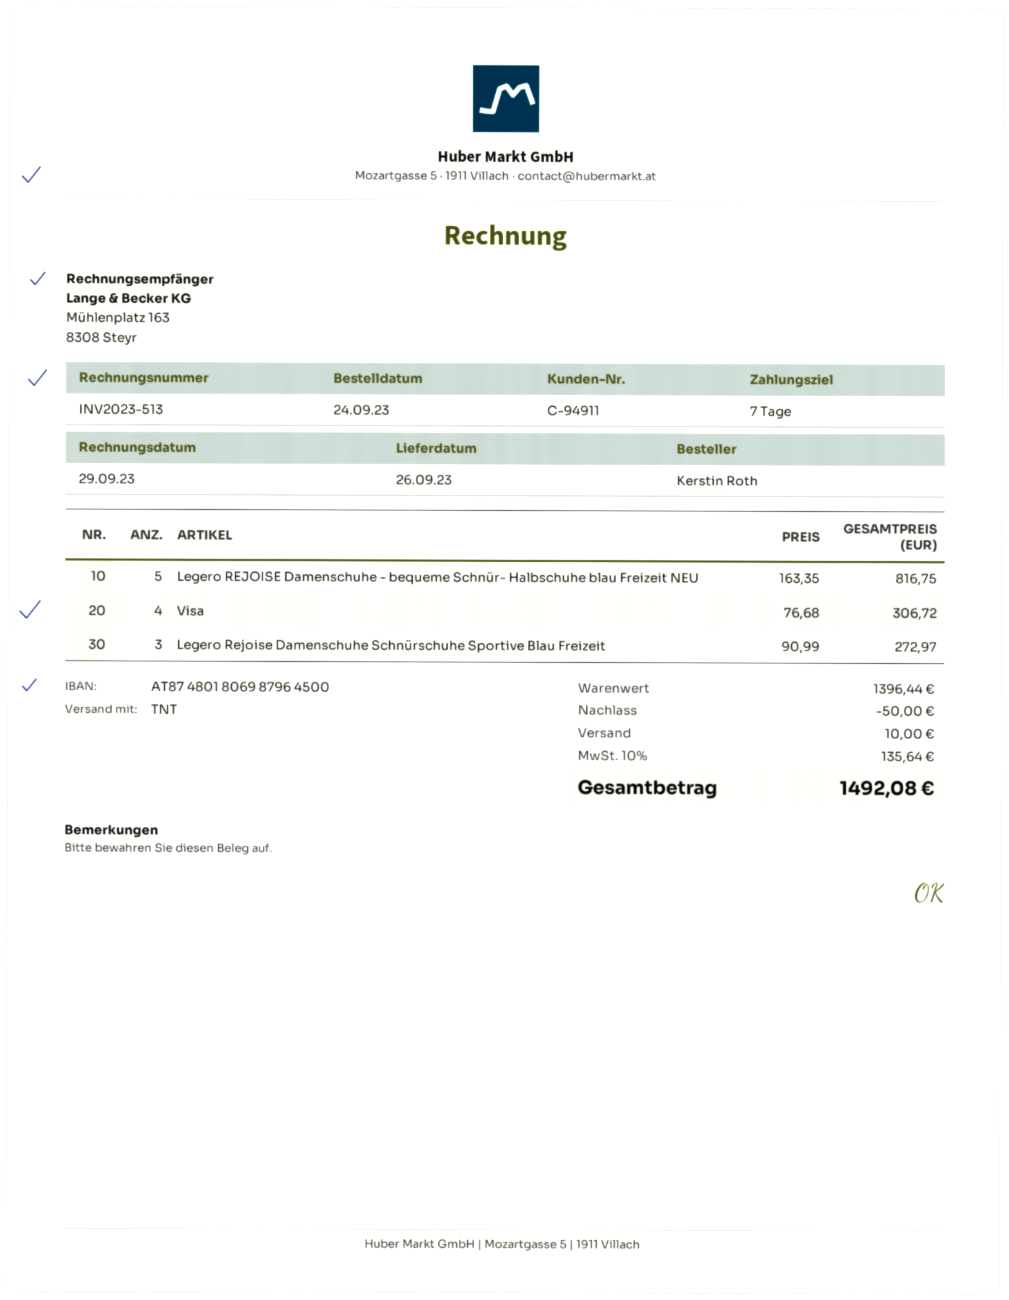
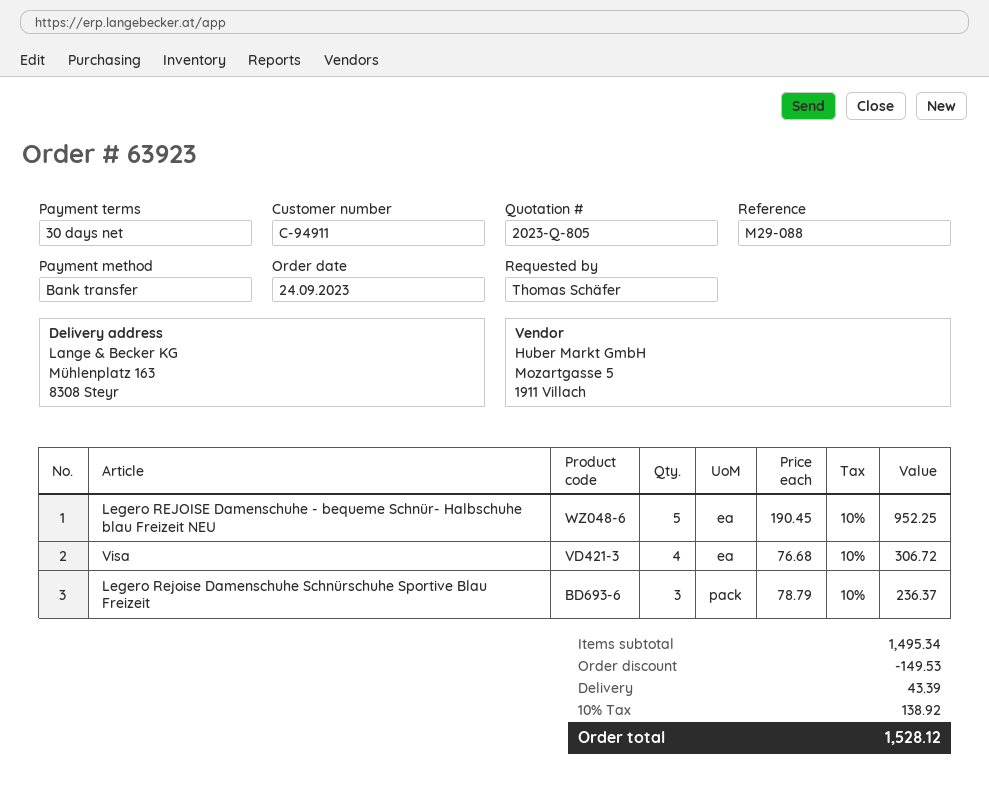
payment terms: 7 days -> 30 days
ordered by: Kerstin Roth -> Thomas Schäfer
Legero REJOISE Damenschuhe - bequeme Schnür- Halbschuhe blau Freizeit NEU: 5 x 163.35 = 816.75 -> 5 x 190.45 = 952.25
Legero Rejoise Damenschuhe Schnürschuhe Sportive Blau Freizeit: 3 x 90.99 = 272.97 -> 3 x 78.79 = 236.37
subtotal: 1396.44 -> 1495.34
discount: 50.00 -> 149.53
shipping: 10.00 -> 43.39
tax: 10% = 135.64 -> 10% = 138.92
total: 1492.08 -> 1528.12

